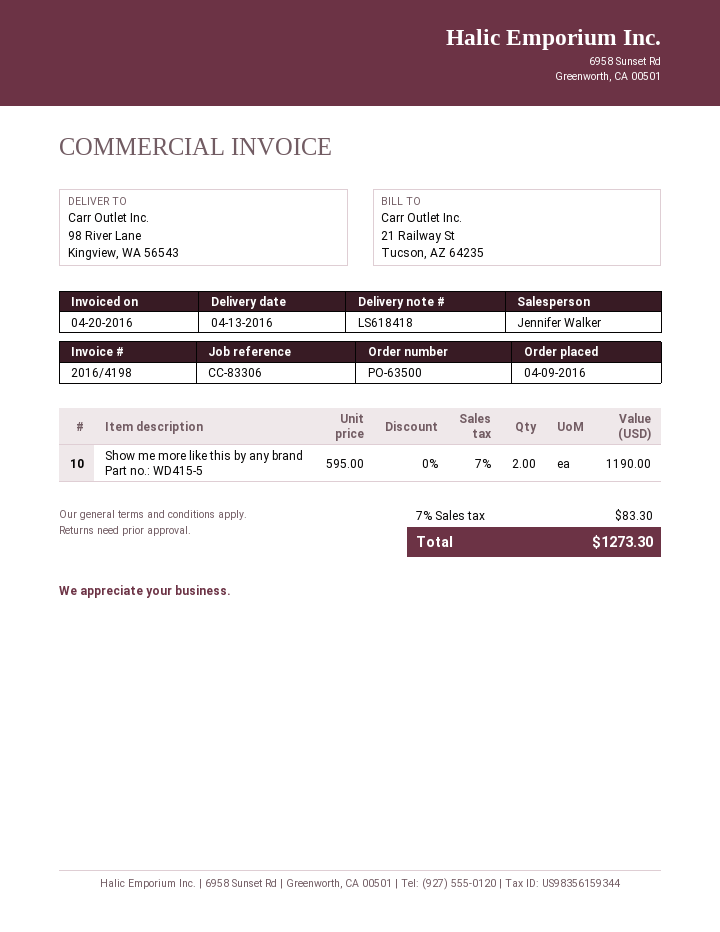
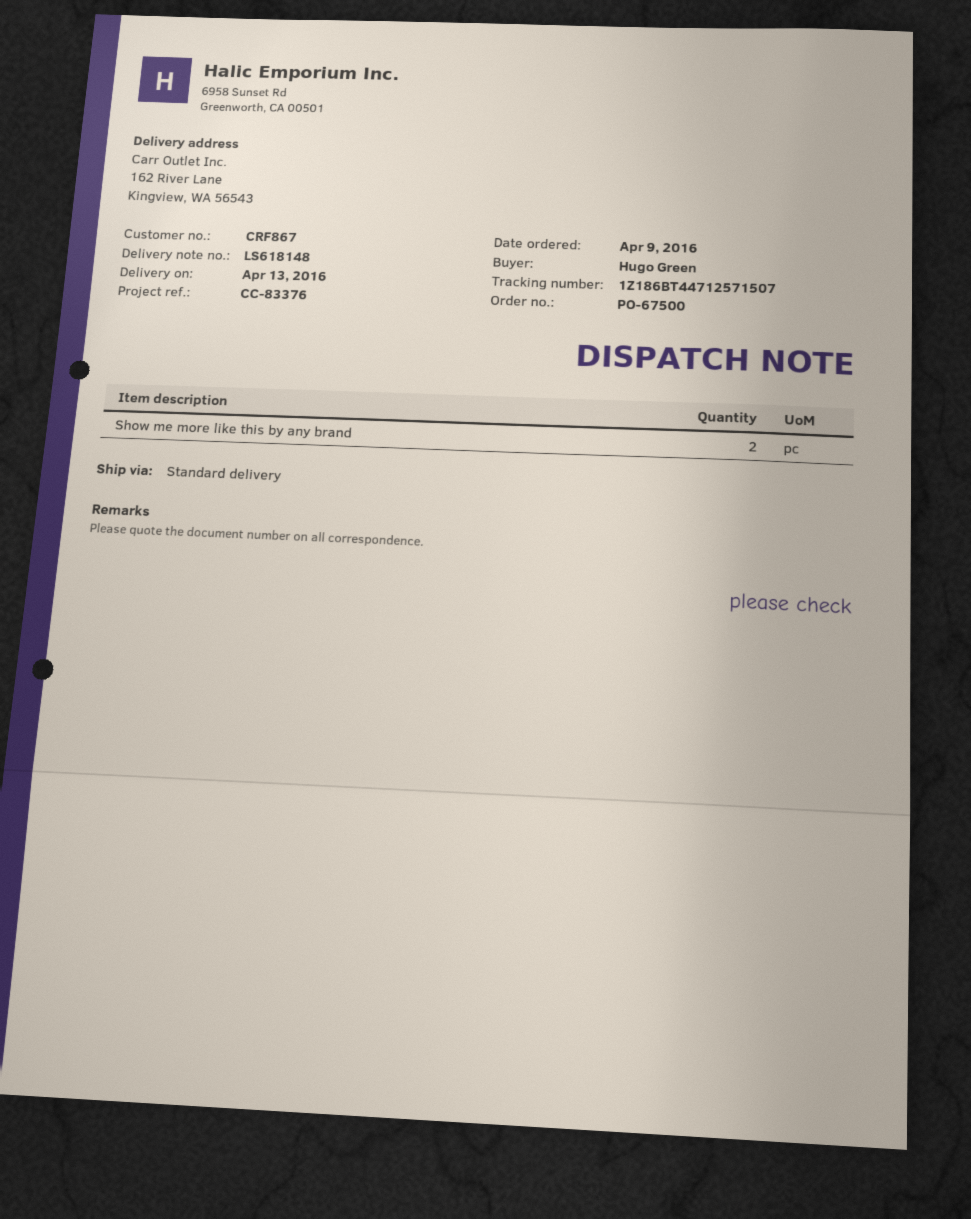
order number: PO-63500 -> PO-67500
delivery note number: LS618418 -> LS618148
reference: CC-83306 -> CC-83376
ship to: 98 River Lane, Kingview, WA 56543 -> 162 River Lane, Kingview, WA 56543

